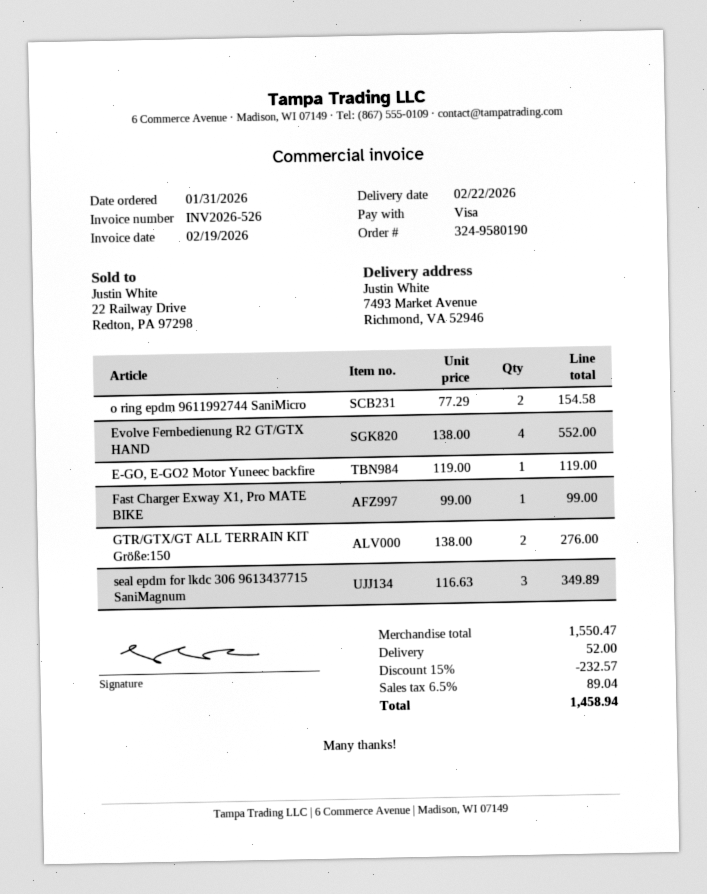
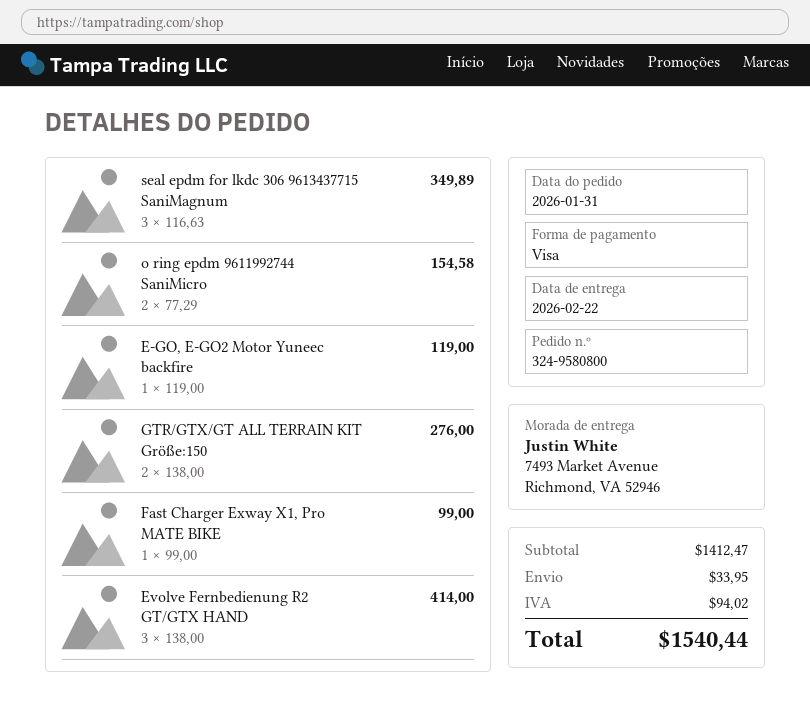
order number: 324-9580190 -> 324-9580800
Evolve Fernbedienung R2 GT/GTX HAND: 4 x 138.00 = 552.00 -> 3 x 138.00 = 414.00
subtotal: 1550.47 -> 1412.47
discount: 15% = 232.57 -> none
shipping: 52.00 -> 33.95
tax: 89.04 -> 94.02
total: 1458.94 -> 1540.44

